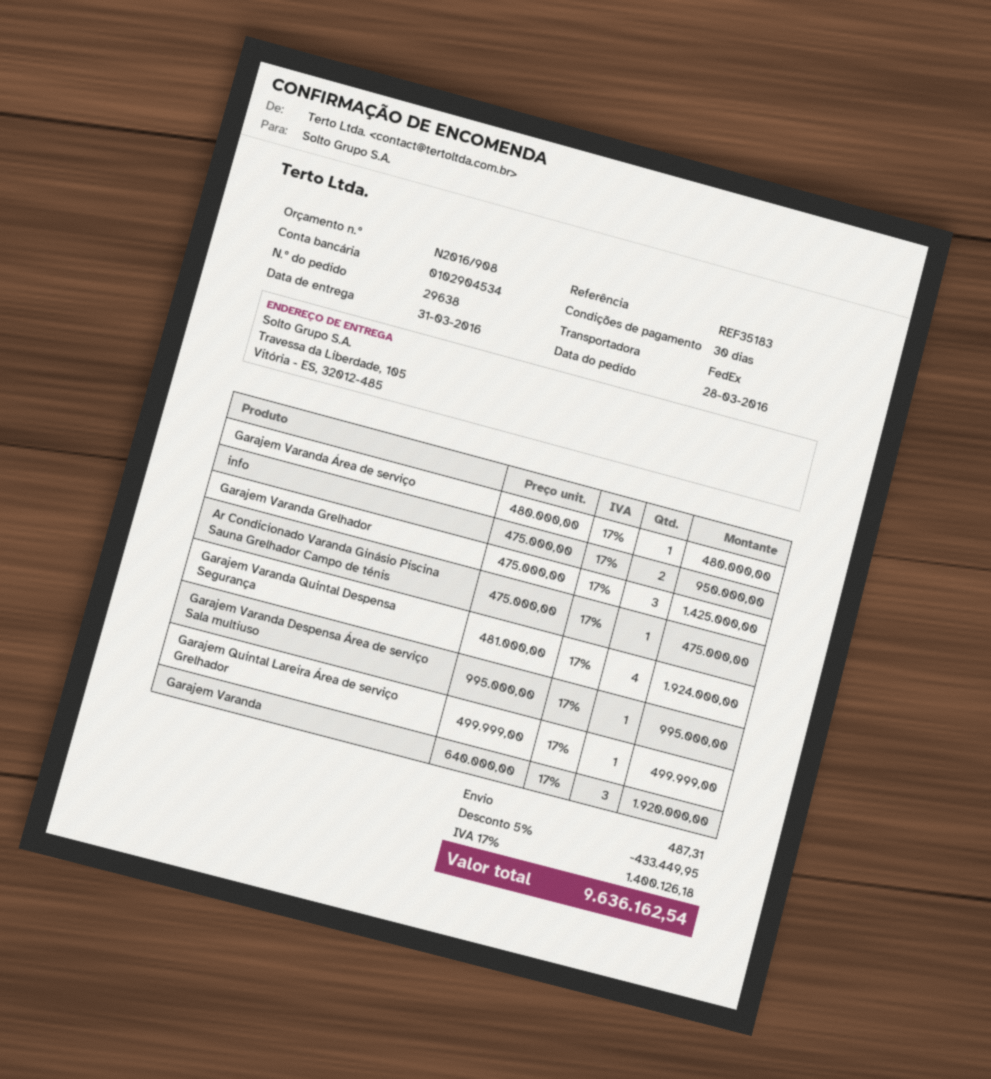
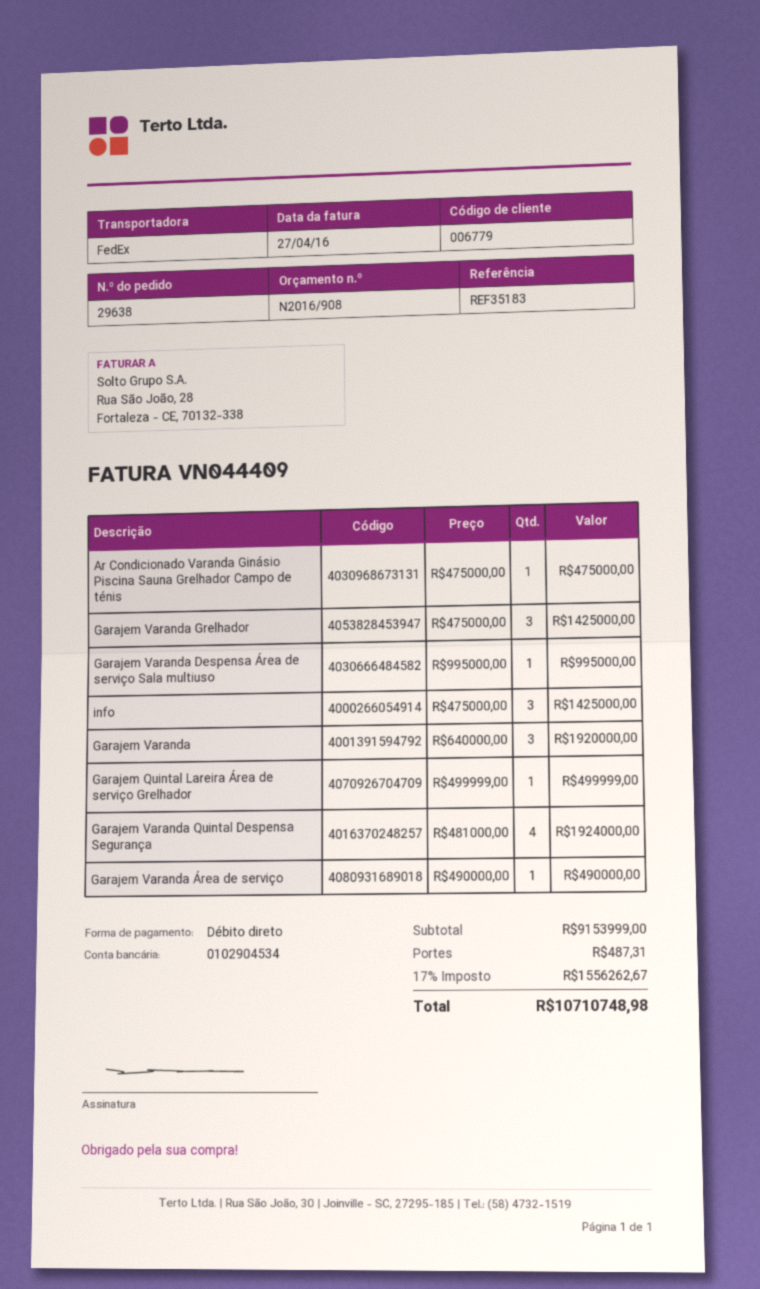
Garajem Varanda Área de serviço: 1 x 480000.00 = 480000.00 -> 1 x 490000.00 = 490000.00
info: 2 x 475000.00 = 950000.00 -> 3 x 475000.00 = 1425000.00
discount: 5% = 433449.95 -> none
tax: 17% = 1400126.18 -> 17% = 1556262.67
total: 9636162.54 -> 10710748.98

